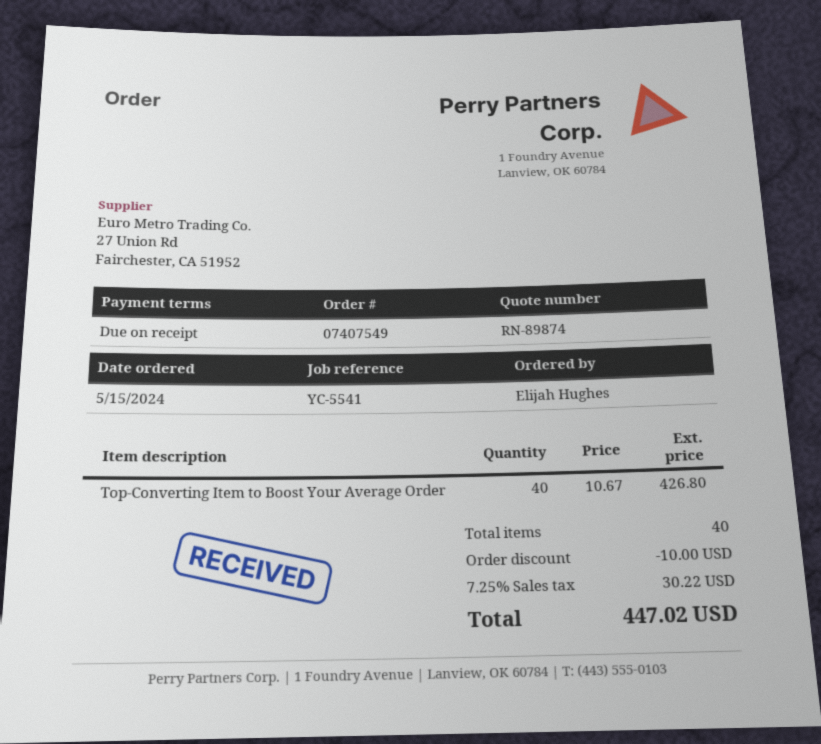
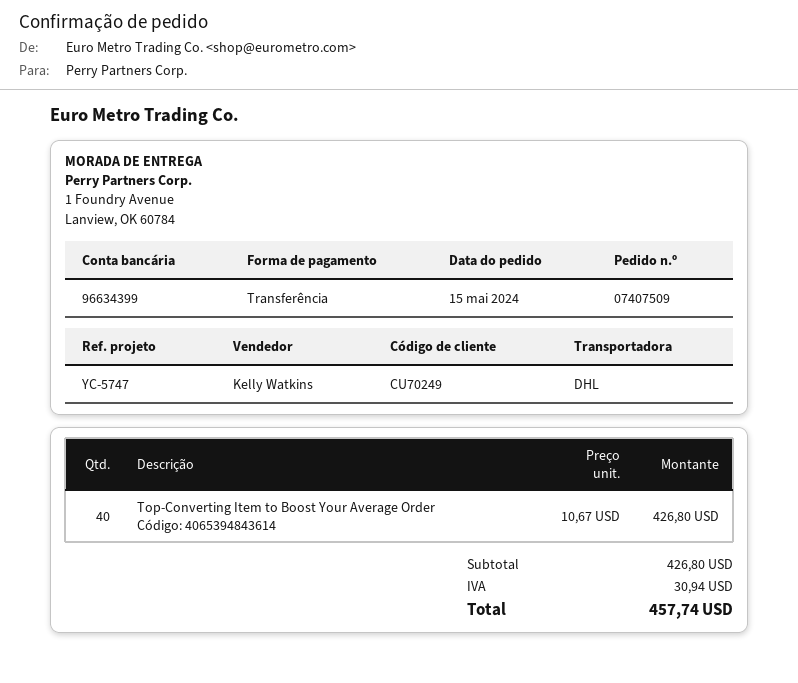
order number: 07407549 -> 07407509
reference: YC-5541 -> YC-5747
discount: 10.00 -> none
tax: 30.22 -> 30.94
total: 447.02 -> 457.74

